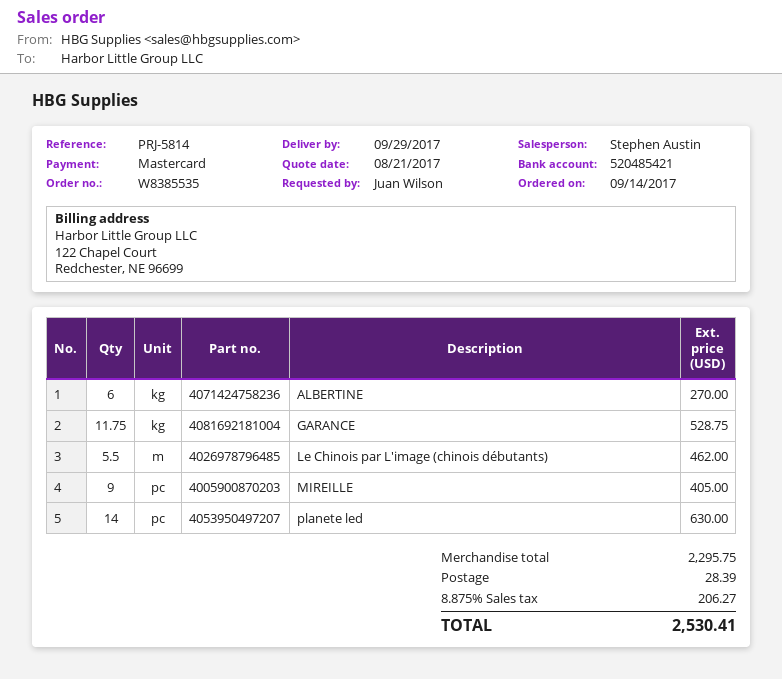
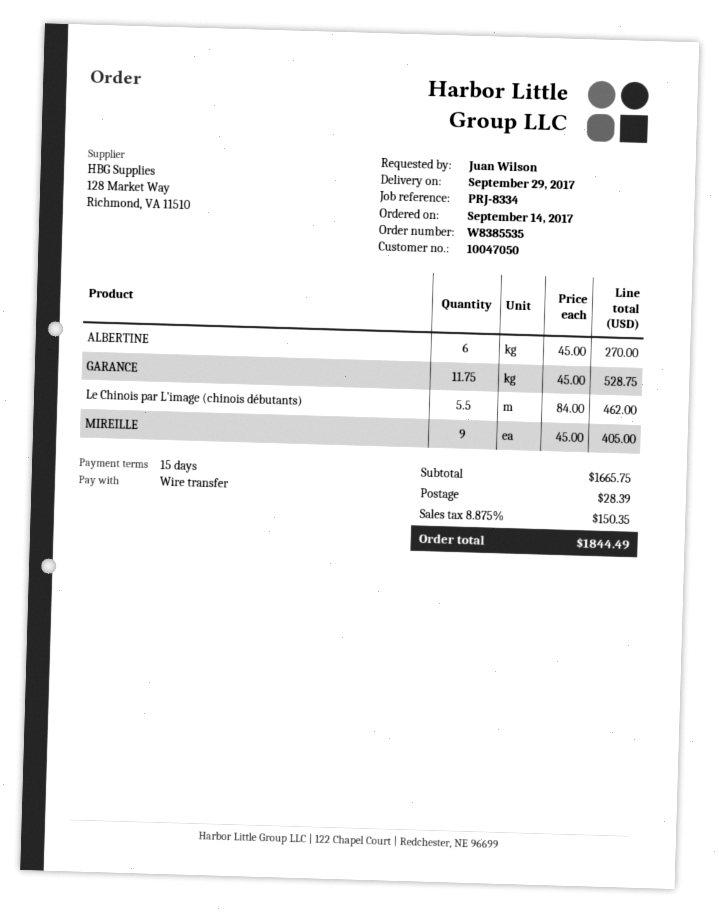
reference: PRJ-5814 -> PRJ-8334
payment method: Mastercard -> bank transfer
planete led: 14 for 630.00 -> none
subtotal: 2295.75 -> 1665.75
tax: 8.875% = 206.27 -> 8.875% = 150.35
total: 2530.41 -> 1844.49

